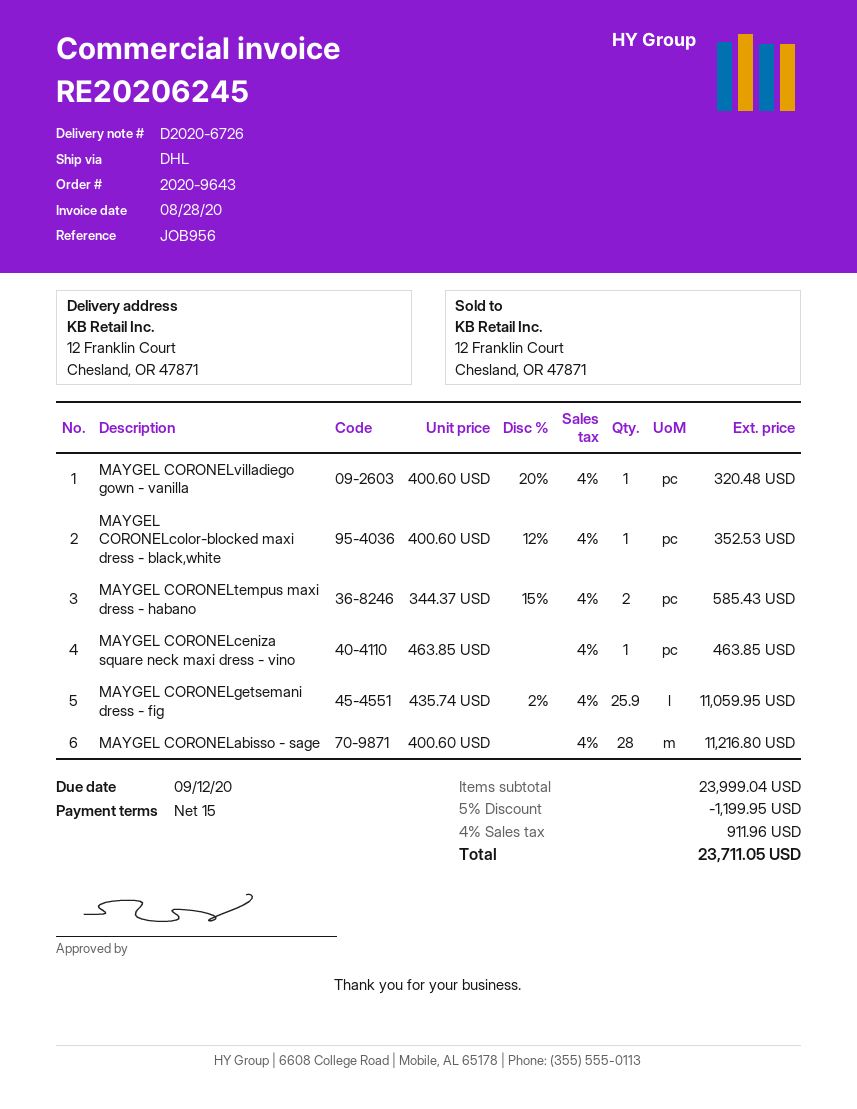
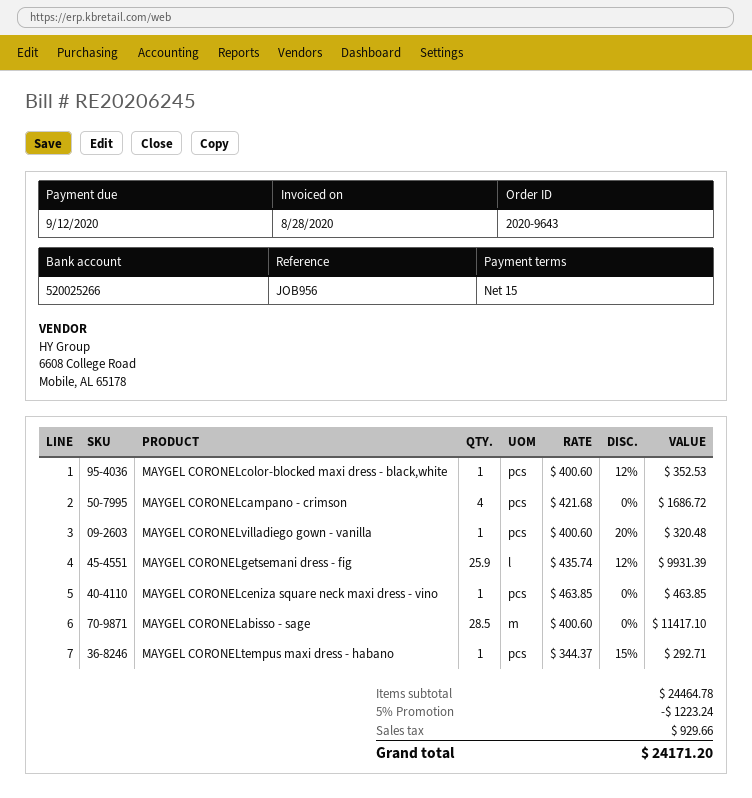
MAYGEL CORONELtempus maxi dress - habano: 2 x 344.37 - 15% = 585.43 -> 1 x 344.37 - 15% = 292.71
MAYGEL CORONELgetsemani dress - fig: 25.9 x 435.74 - 2% = 11059.95 -> 25.9 x 435.74 - 12% = 9931.39
MAYGEL CORONELabisso - sage: 28 x 400.60 = 11216.80 -> 28.5 x 400.60 = 11417.10
MAYGEL CORONELcampano - crimson: none -> 4 x 421.68 = 1686.72
subtotal: 23999.04 -> 24464.78
discount: 5% = 1199.95 -> 5% = 1223.24
tax: 911.96 -> 929.66
total: 23711.05 -> 24171.20

